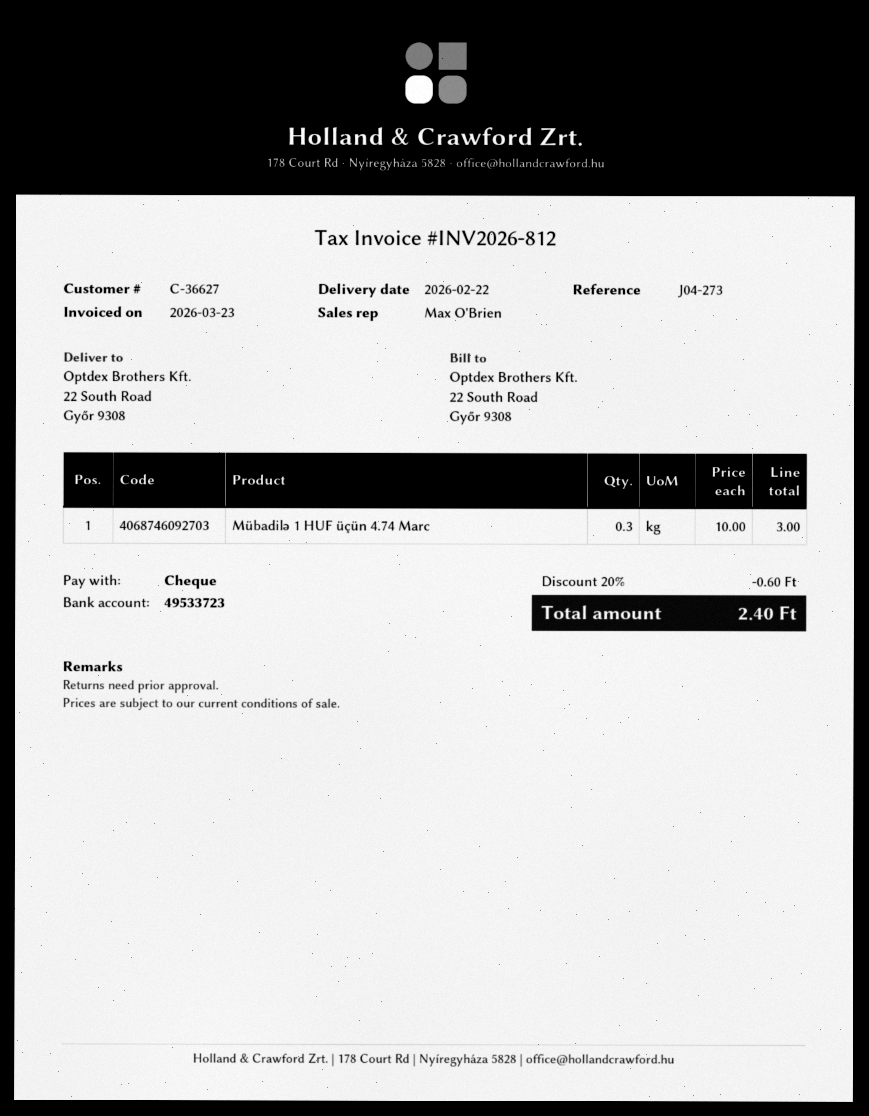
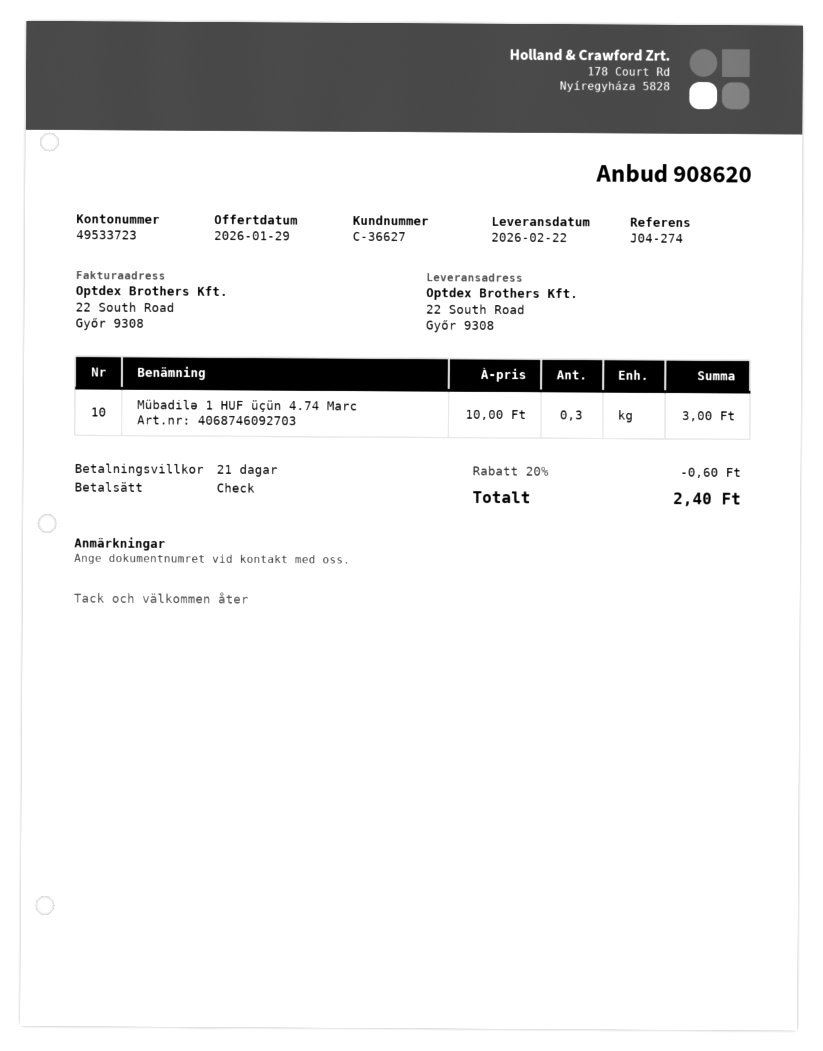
reference: J04-273 -> J04-274

